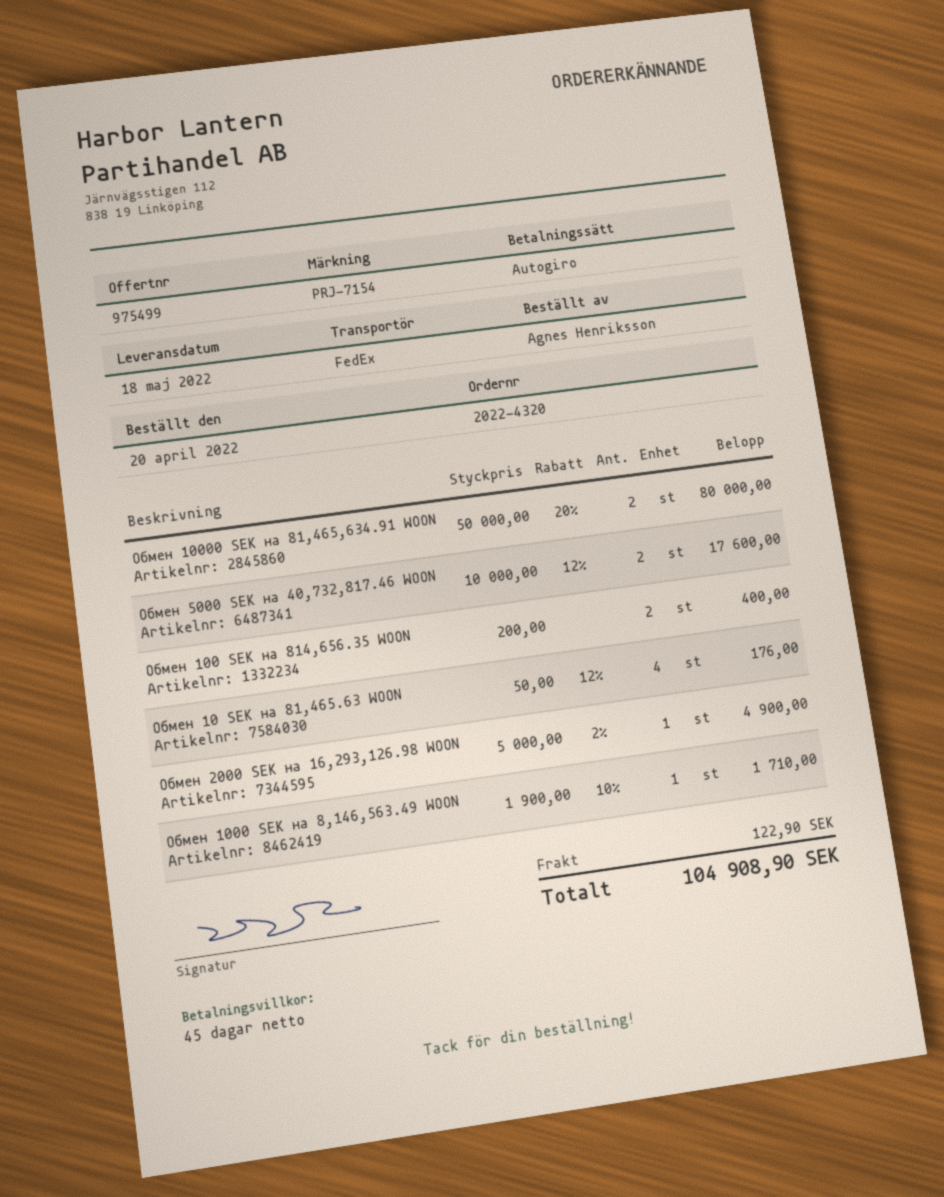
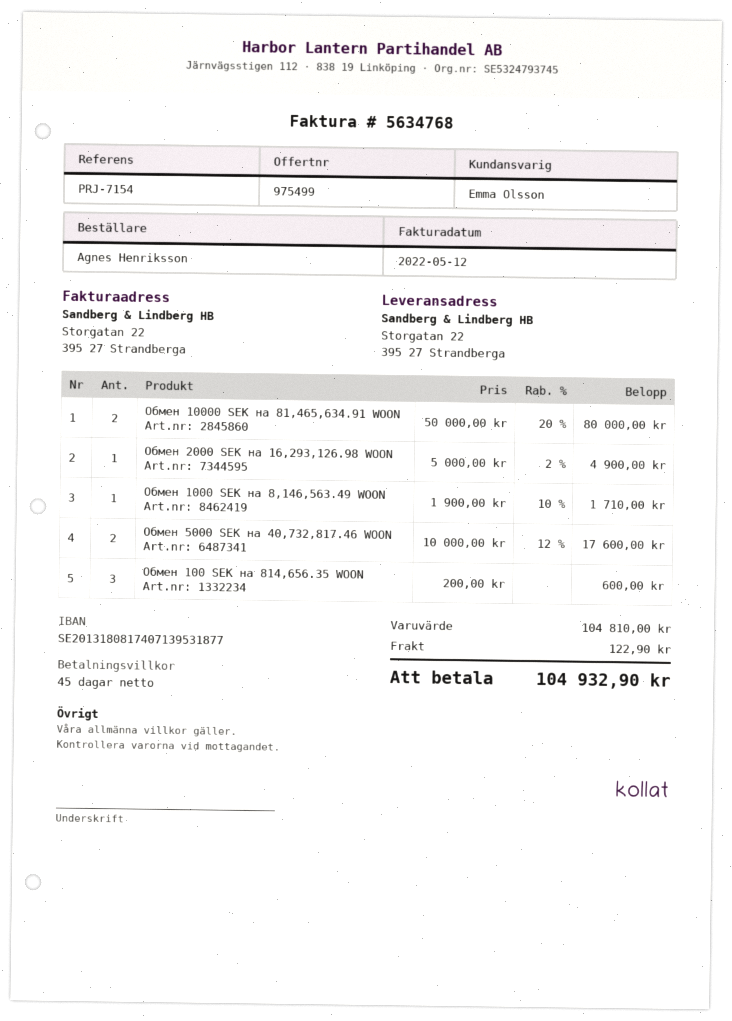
Обмен 100 SEK на 814,656.35 WOON: 2 x 200.00 = 400.00 -> 3 x 200.00 = 600.00
Обмен 10 SEK на 81,465.63 WOON: 4 x 50.00 - 12% = 176.00 -> none
total: 104908.90 -> 104932.90

